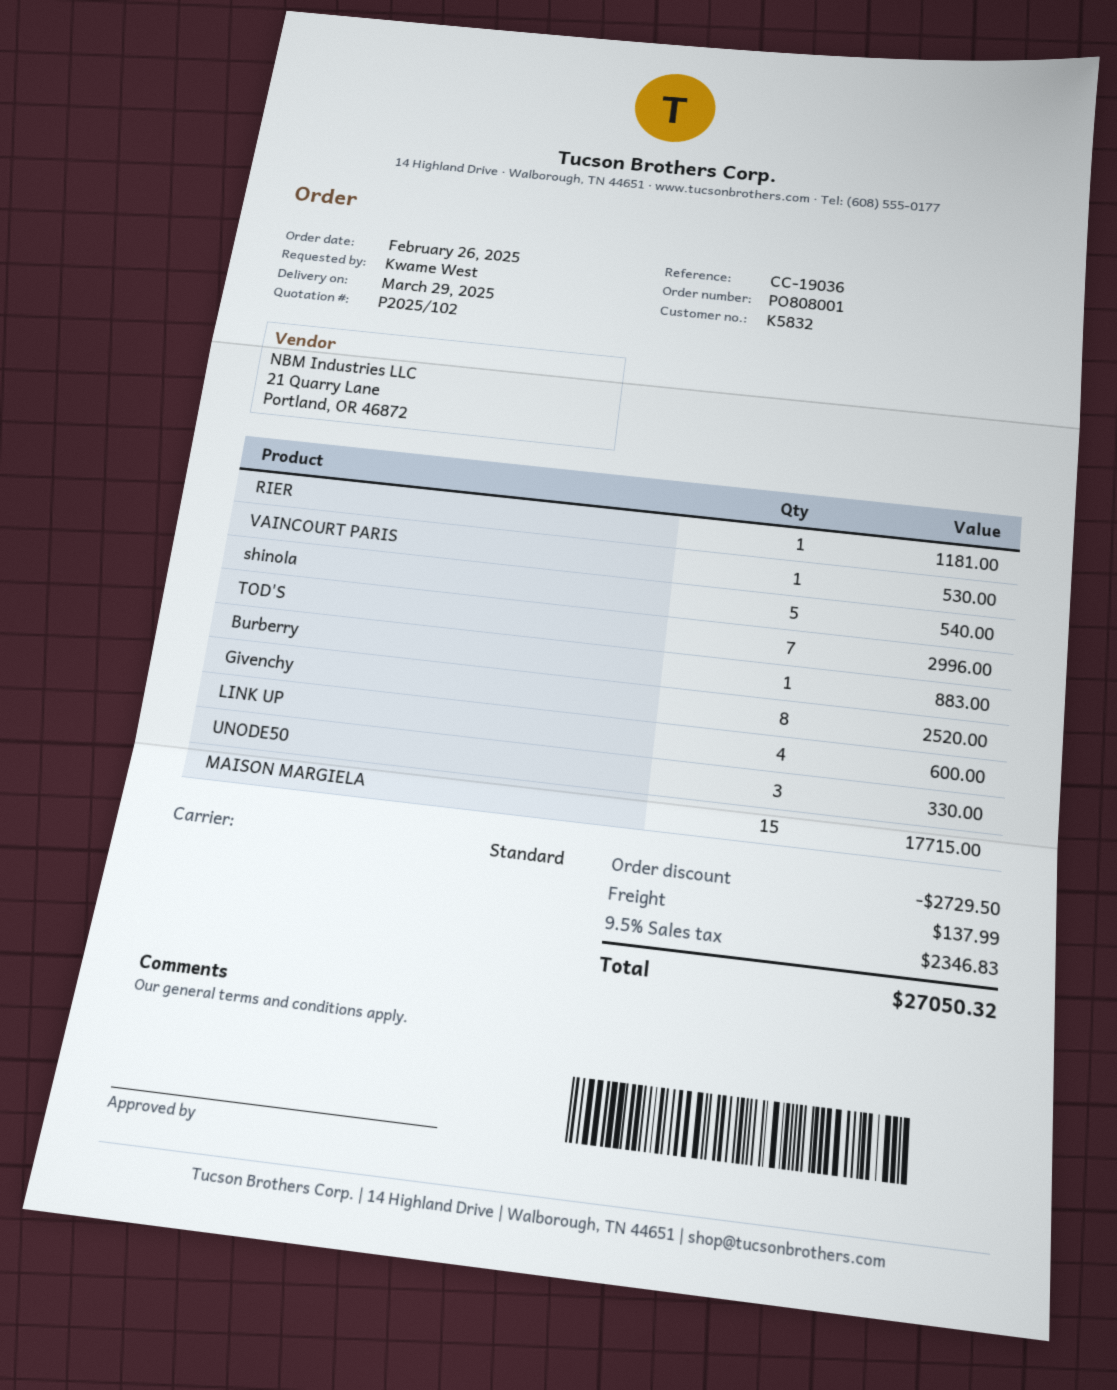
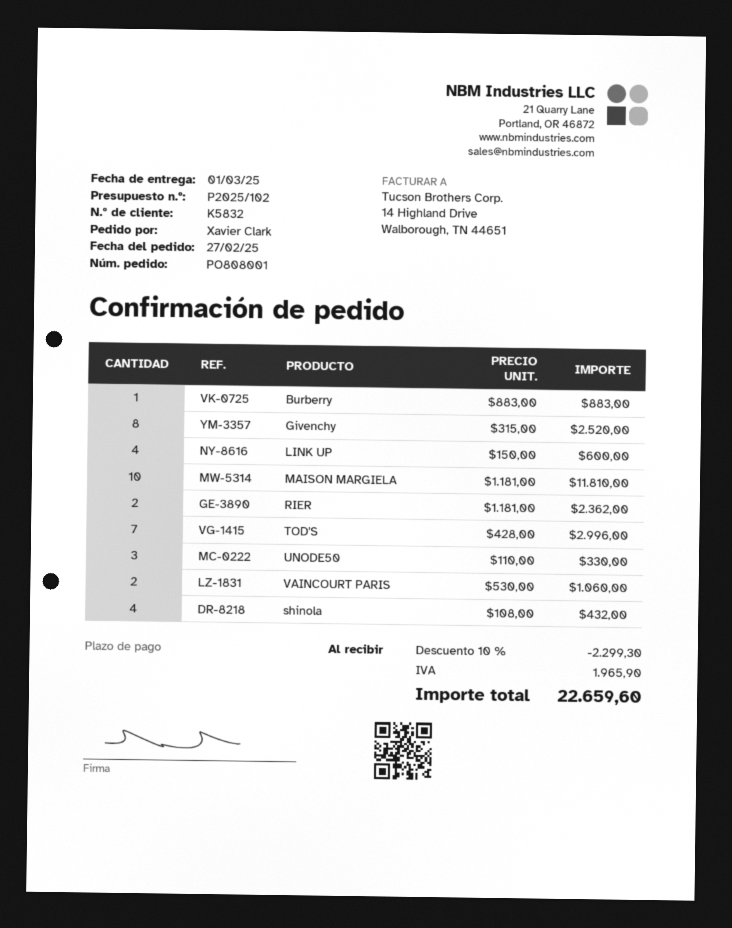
order date: 2025-02-26 -> 2025-02-27
delivery date: 2025-03-29 -> 2025-03-01
ordered by: Kwame West -> Xavier Clark
RIER: 1 for 1181.00 -> 2 for 2362.00
VAINCOURT PARIS: 1 for 530.00 -> 2 for 1060.00
shinola: 5 for 540.00 -> 4 for 432.00
MAISON MARGIELA: 15 for 17715.00 -> 10 for 11810.00
discount: 2729.50 -> 2299.30
shipping: 137.99 -> none
tax: 2346.83 -> 1965.90
total: 27050.32 -> 22659.60

